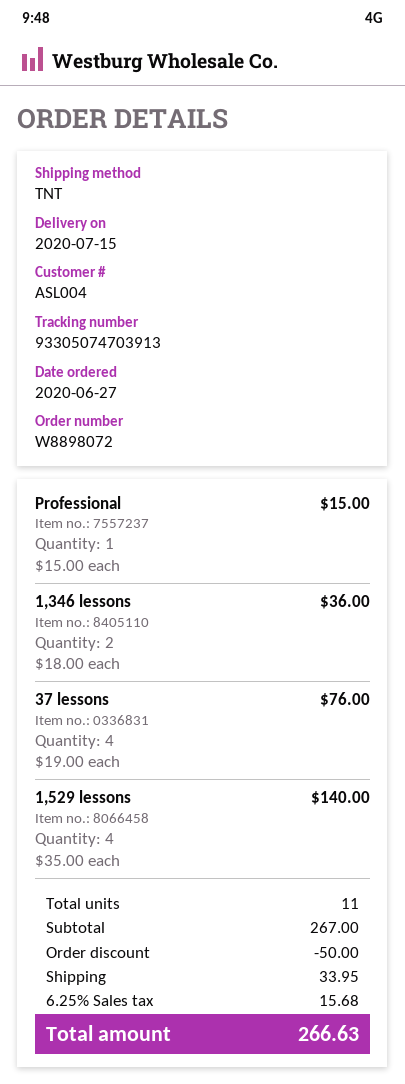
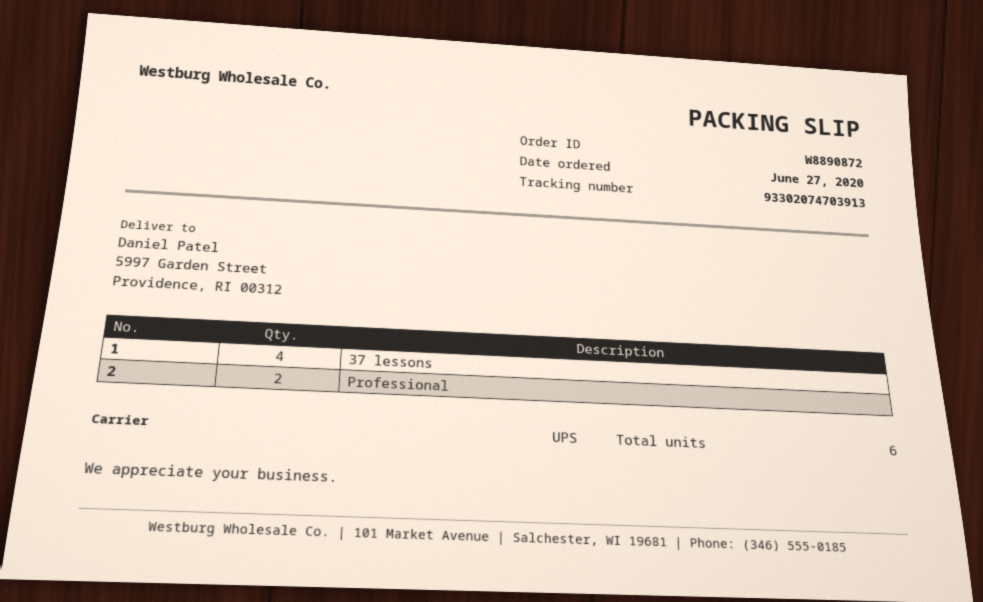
order number: W8898072 -> W8890872
shipping method: TNT -> UPS
tracking number: 93305074703913 -> 93302074703913
Professional: 1 -> 2
1,346 lessons: 2 -> none
1,529 lessons: 4 -> none
total quantity: 11 -> 6

